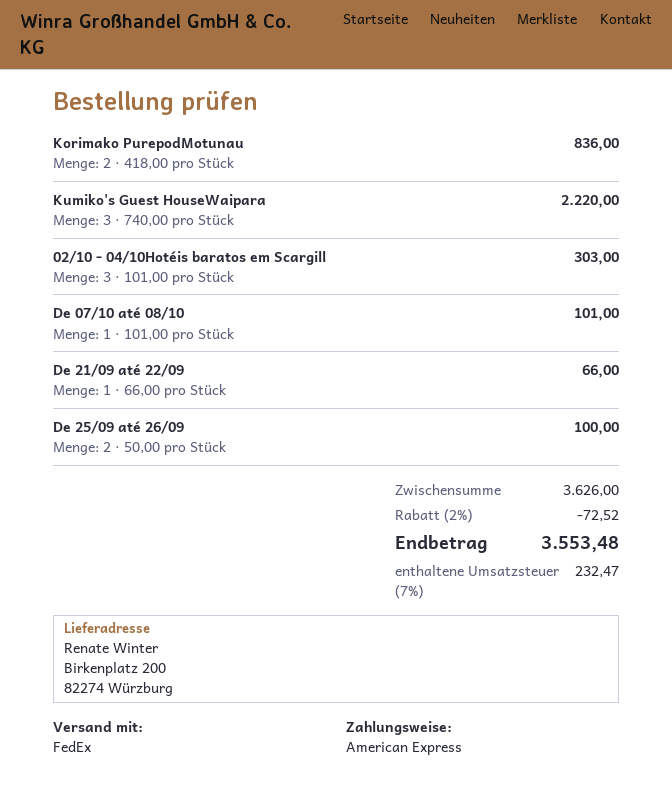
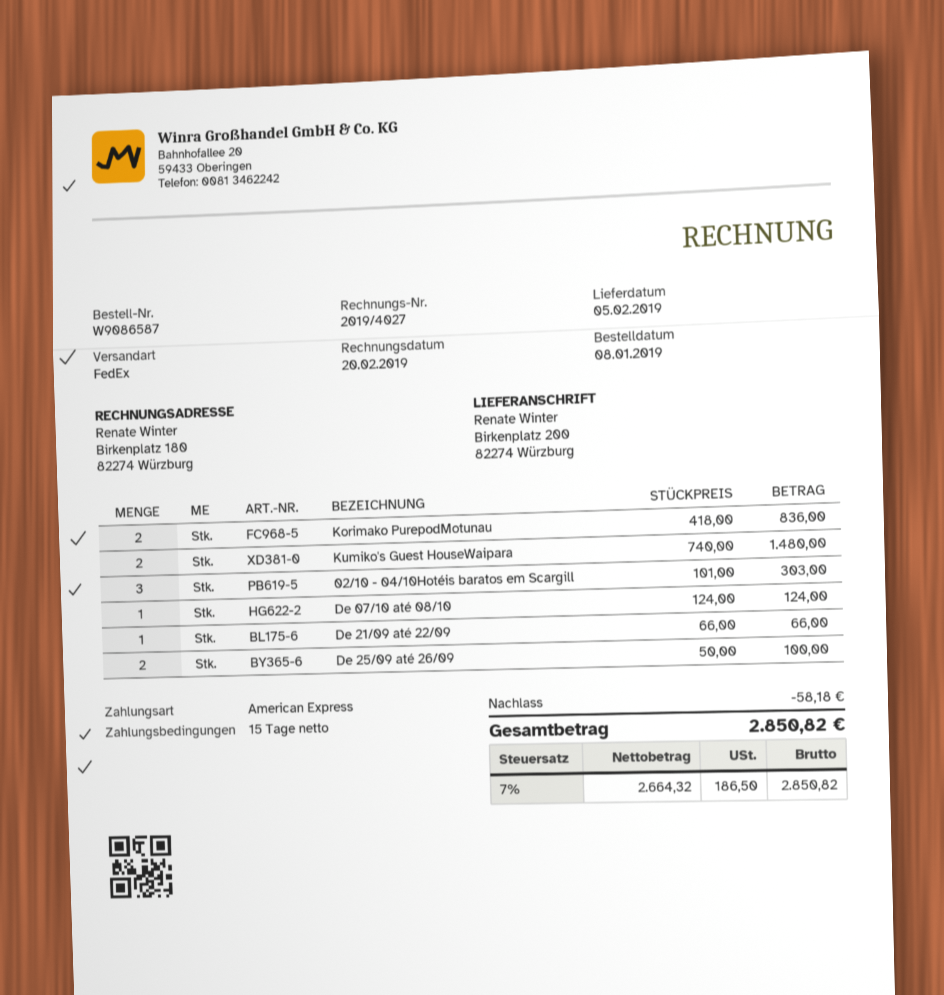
Kumiko's Guest HouseWaipara: 3 x 740.00 = 2220.00 -> 2 x 740.00 = 1480.00
De 07/10 até 08/10: 1 x 101.00 = 101.00 -> 1 x 124.00 = 124.00
discount: 72.52 -> 58.18
tax: 7% = 232.47 -> 7% = 186.50
total: 3553.48 -> 2850.82

